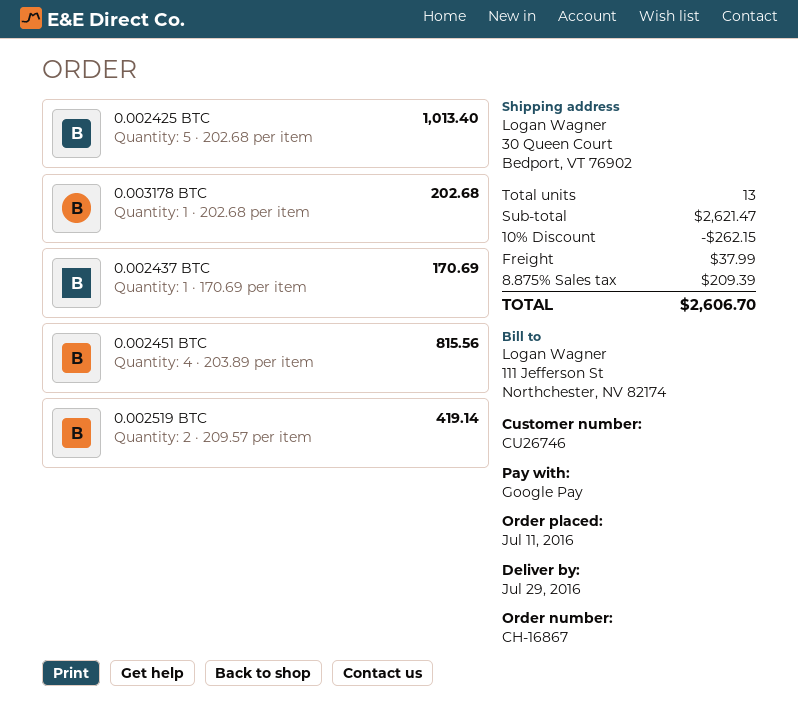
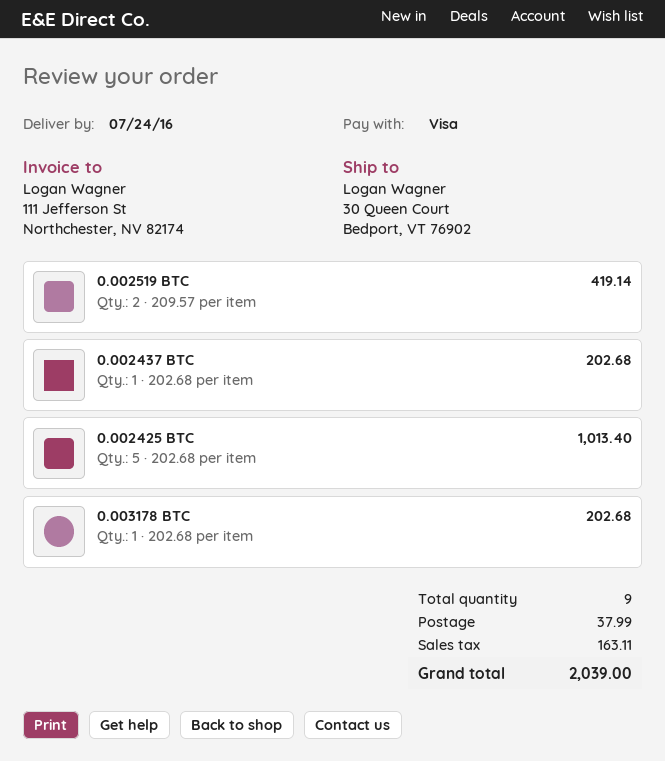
delivery date: 2016-07-29 -> 2016-07-24
payment method: Google Pay -> Visa
0.002437 BTC: 1 x 170.69 = 170.69 -> 1 x 202.68 = 202.68
0.002451 BTC: 4 x 203.89 = 815.56 -> none
total quantity: 13 -> 9
discount: 10% = 262.15 -> none
tax: 209.39 -> 163.11
total: 2606.70 -> 2039.00

